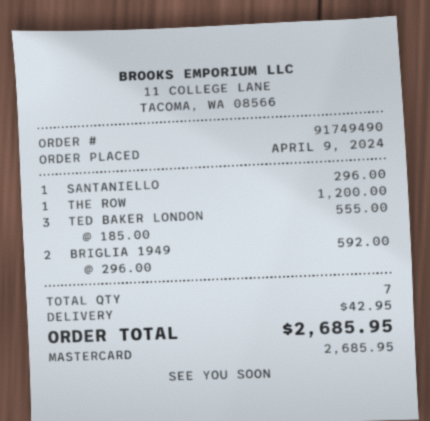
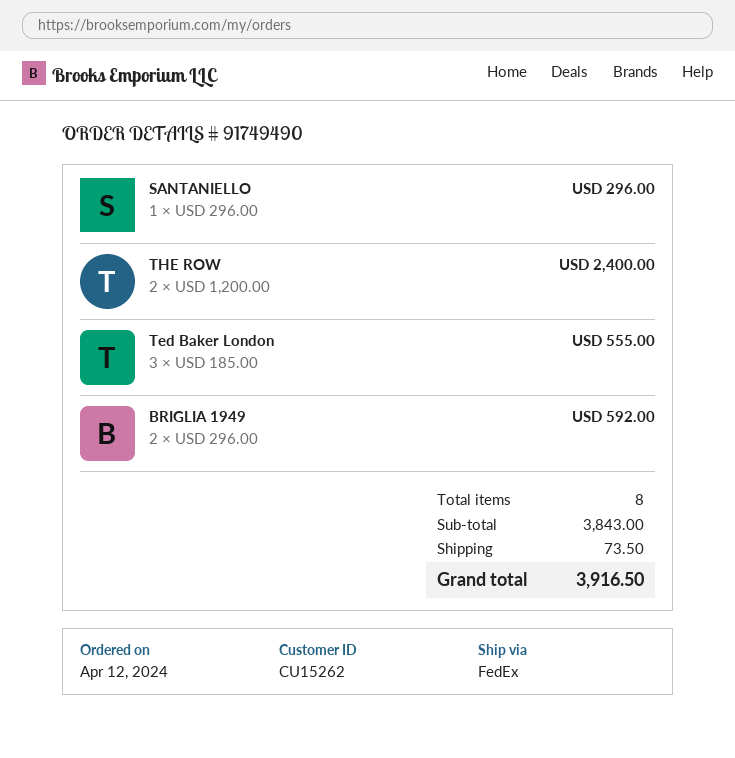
order date: 2024-04-09 -> 2024-04-12
THE ROW: 1 x 1200.00 = 1200.00 -> 2 x 1200.00 = 2400.00
total quantity: 7 -> 8
shipping: 42.95 -> 73.50
total: 2685.95 -> 3916.50

